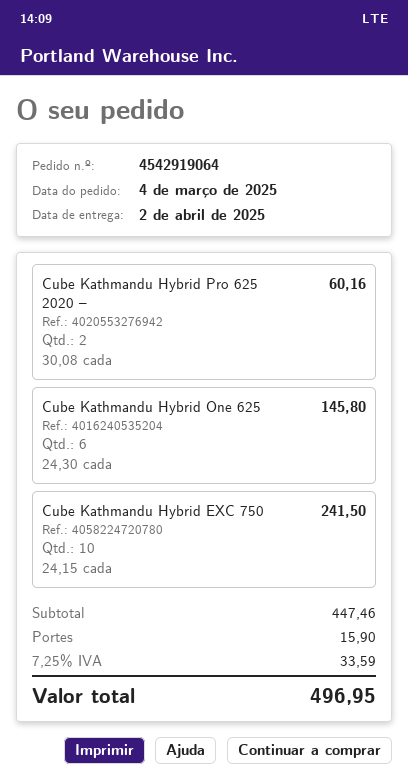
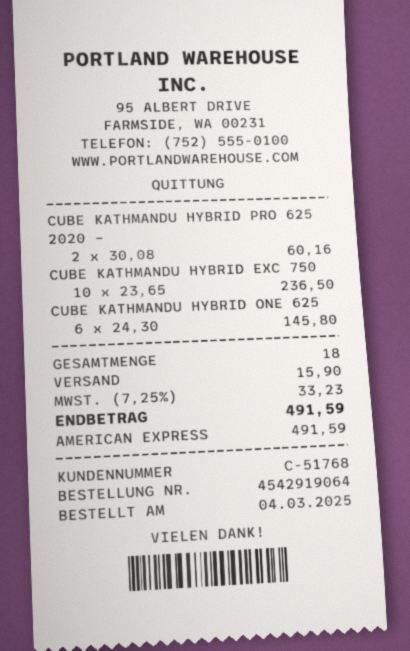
Cube Kathmandu Hybrid EXC 750: 10 x 24.15 = 241.50 -> 10 x 23.65 = 236.50
tax: 7.25% = 33.59 -> 7.25% = 33.23
total: 496.95 -> 491.59

